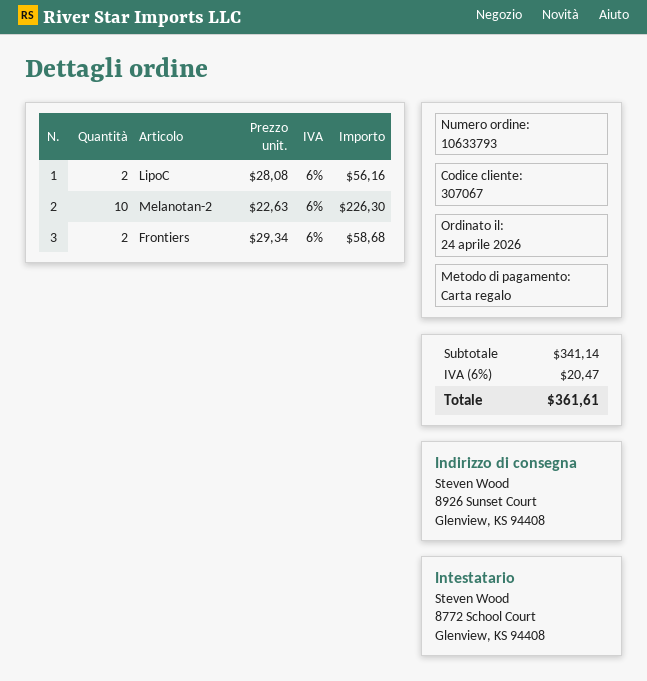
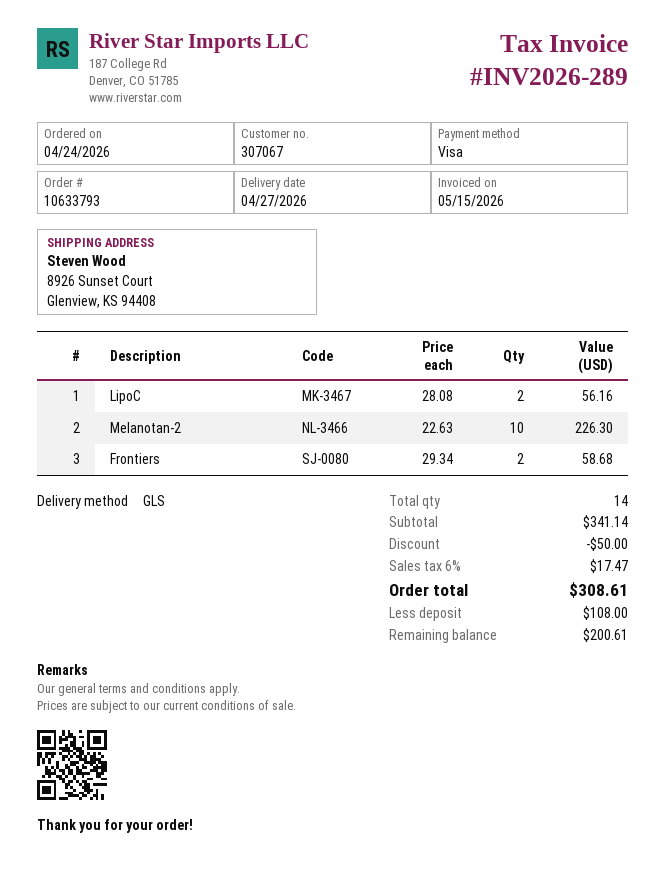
payment method: gift card -> Visa
discount: none -> 50.00
tax: 6% = 20.47 -> 6% = 17.47
total: 361.61 -> 308.61

